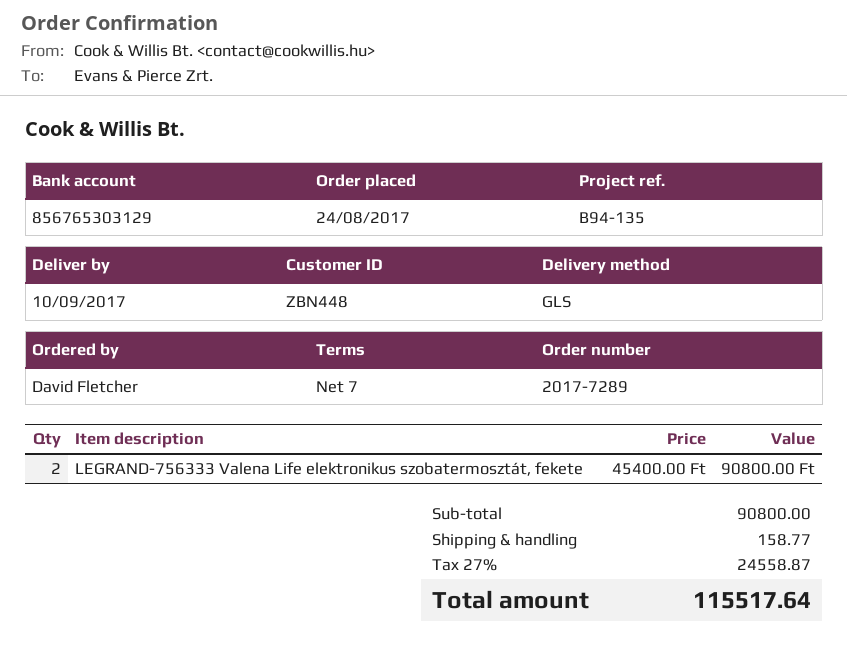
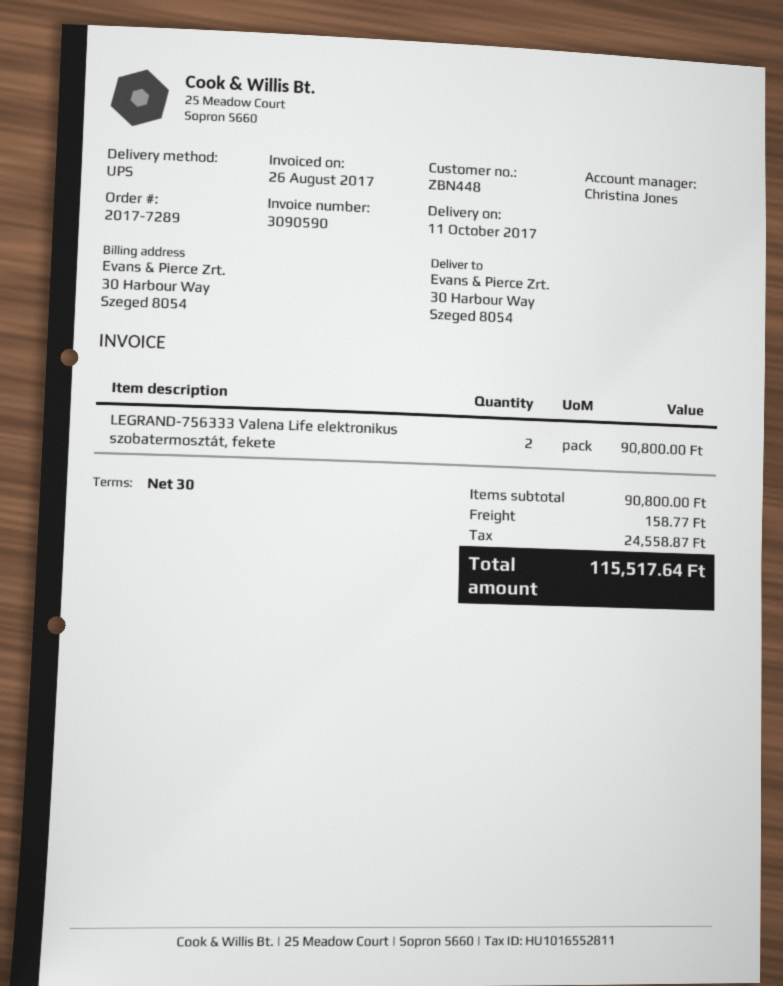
delivery date: 2017-09-10 -> 2017-10-11
payment terms: 7 days -> 30 days
shipping method: GLS -> UPS

